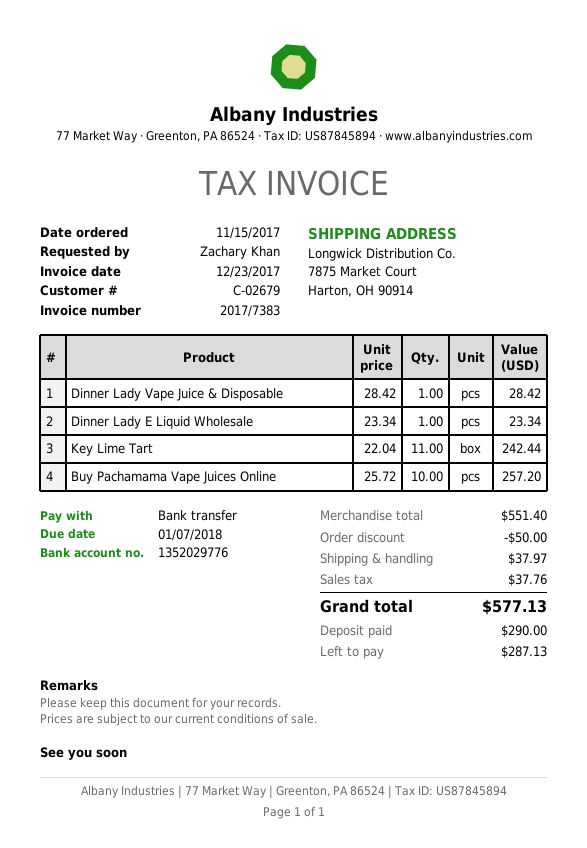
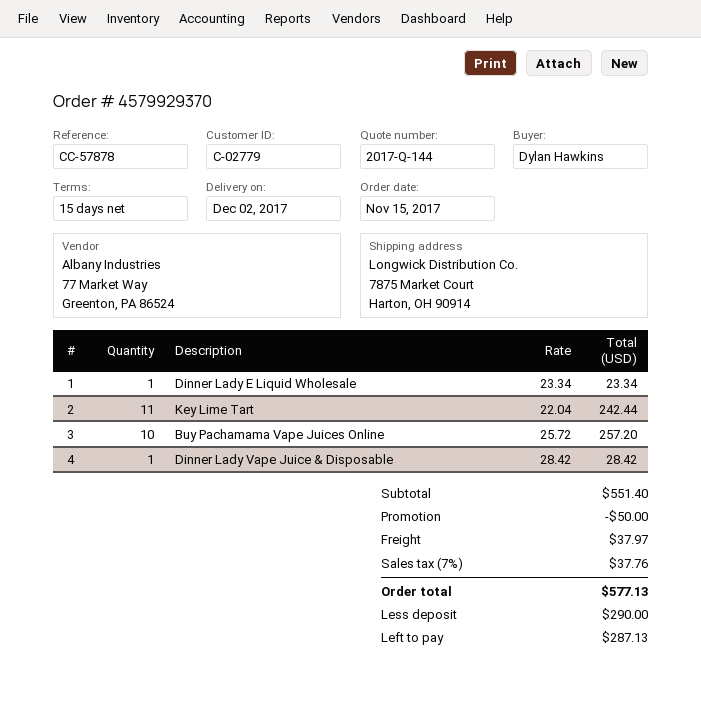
customer number: C-02679 -> C-02779
ordered by: Zachary Khan -> Dylan Hawkins

